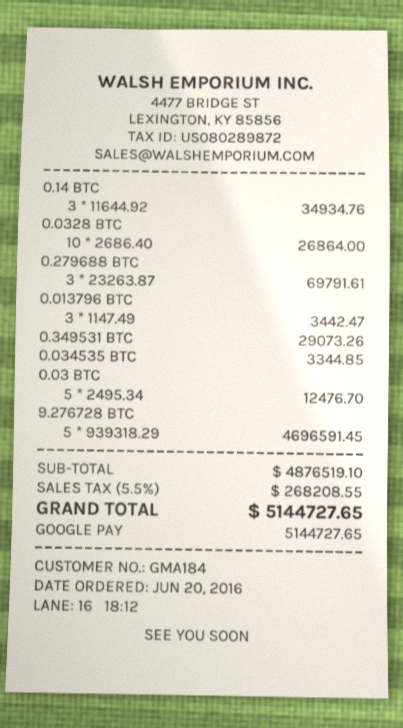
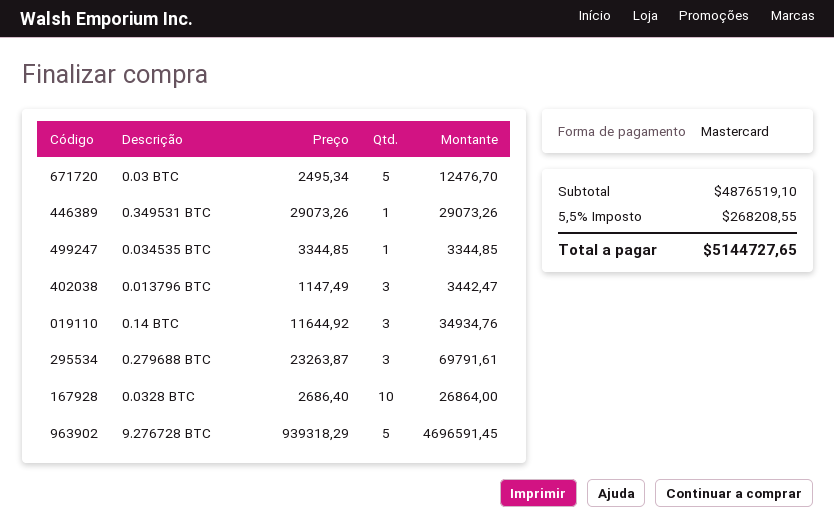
payment method: Google Pay -> Mastercard

